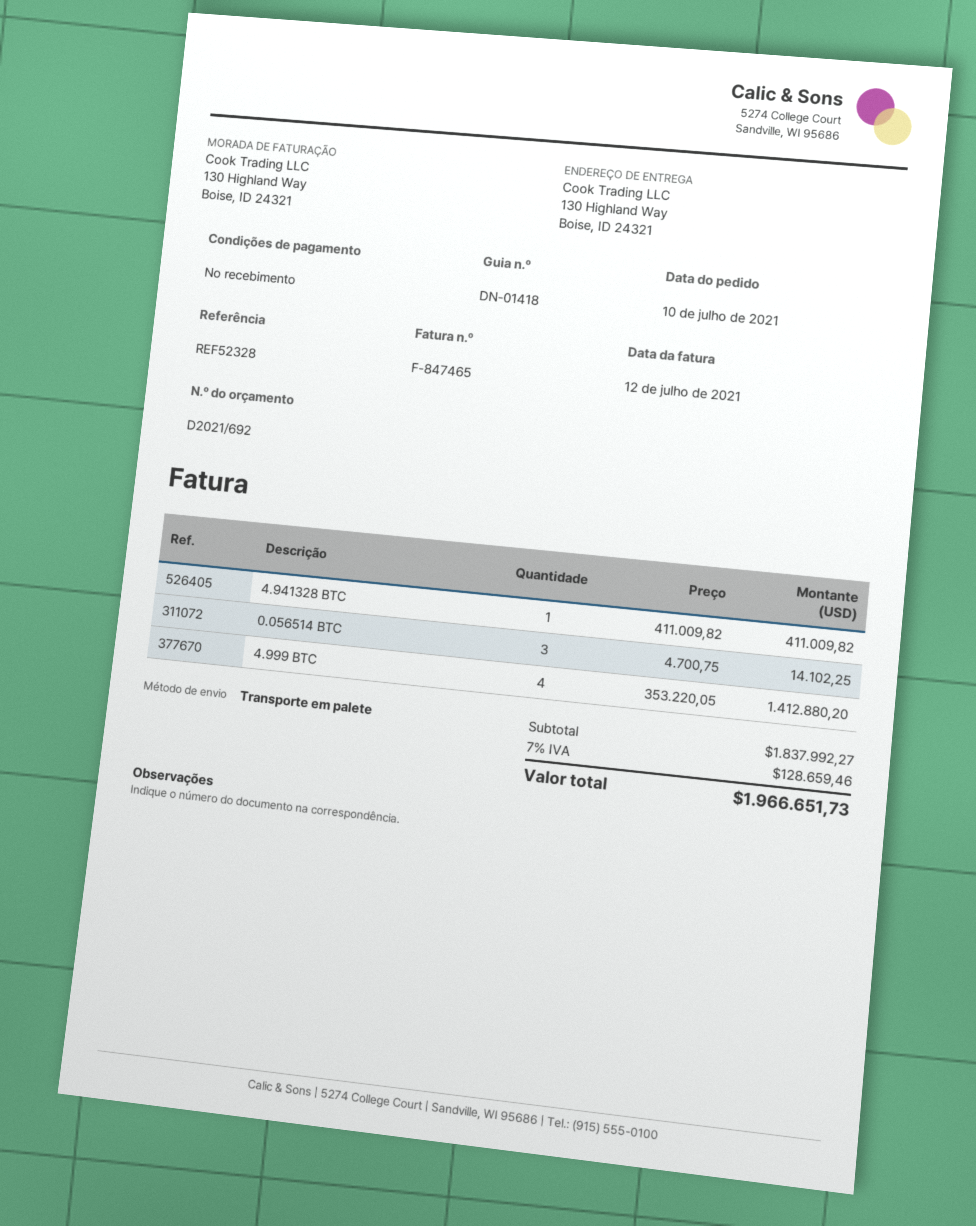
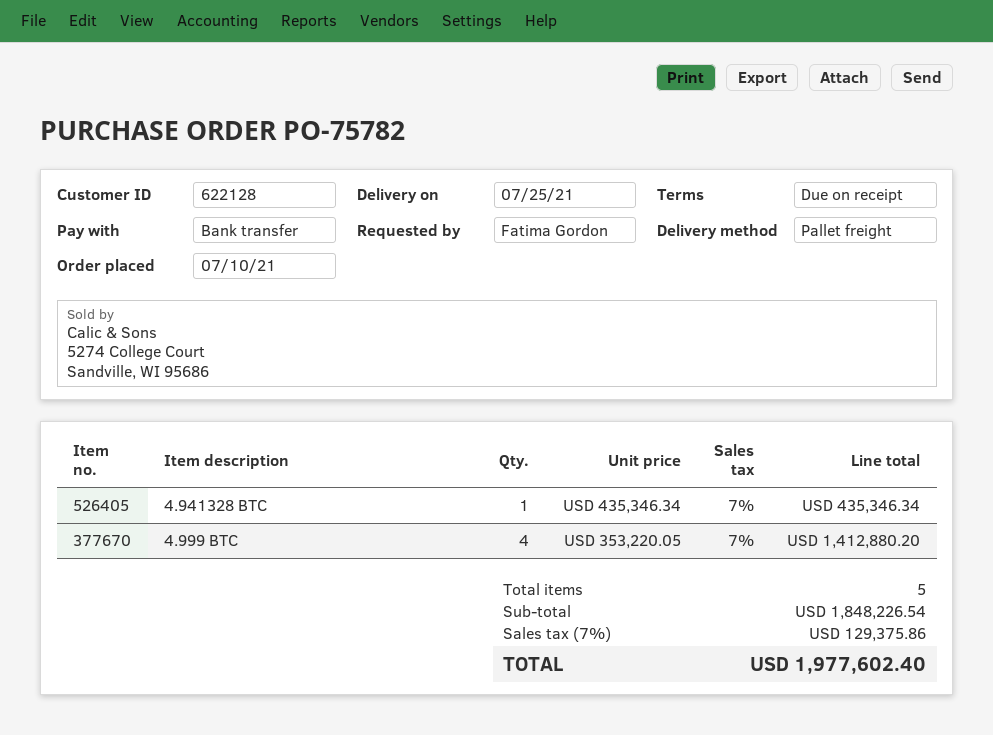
4.941328 BTC: 1 x 411009.82 = 411009.82 -> 1 x 435346.34 = 435346.34
0.056514 BTC: 3 x 4700.75 = 14102.25 -> none
subtotal: 1837992.27 -> 1848226.54
tax: 7% = 128659.46 -> 7% = 129375.86
total: 1966651.73 -> 1977602.40

